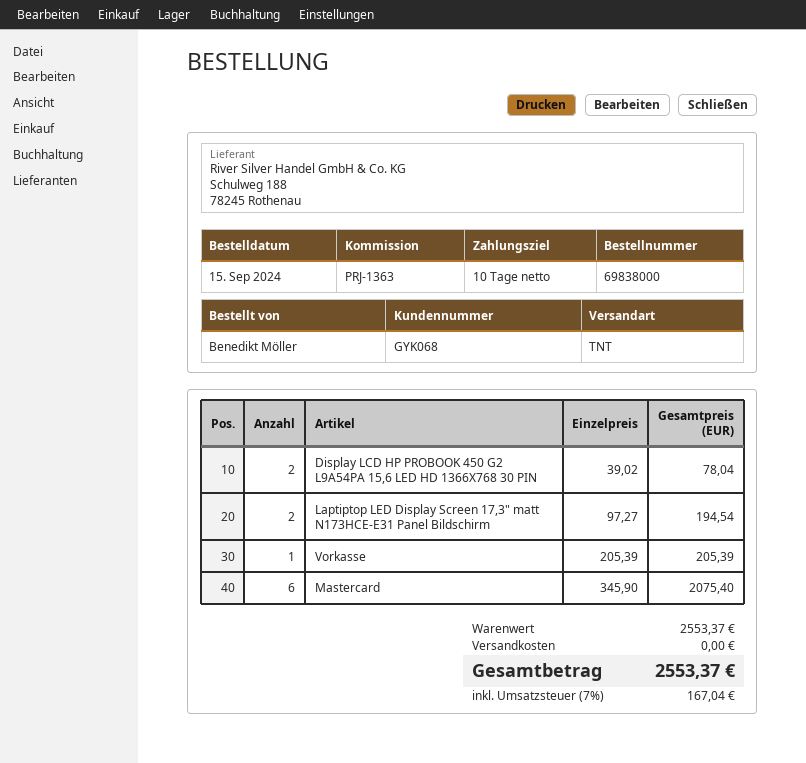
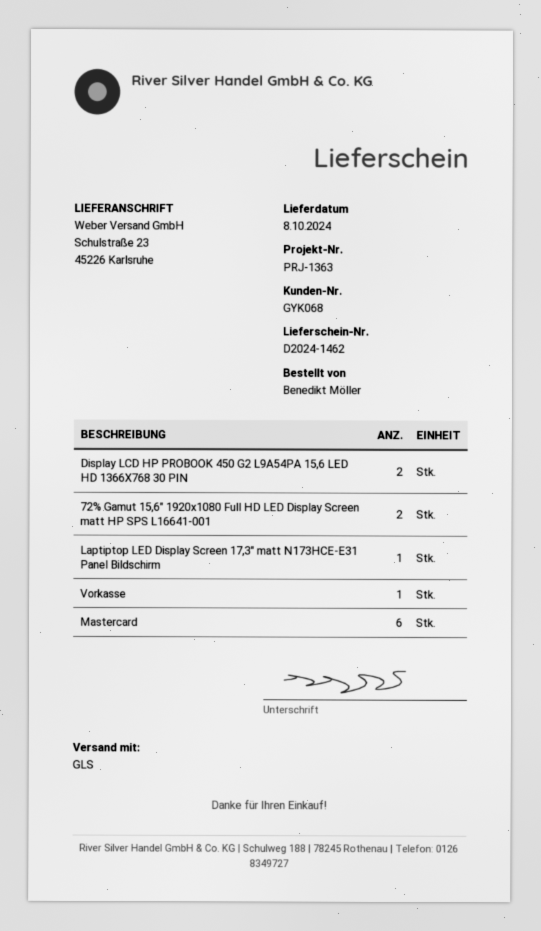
shipping method: TNT -> GLS
Laptiptop LED Display Screen 17,3" matt N173HCE-E31 Panel Bildschirm: 2 -> 1
72% Gamut 15,6" 1920x1080 Full HD LED Display Screen matt HP SPS L16641-001: none -> 2

